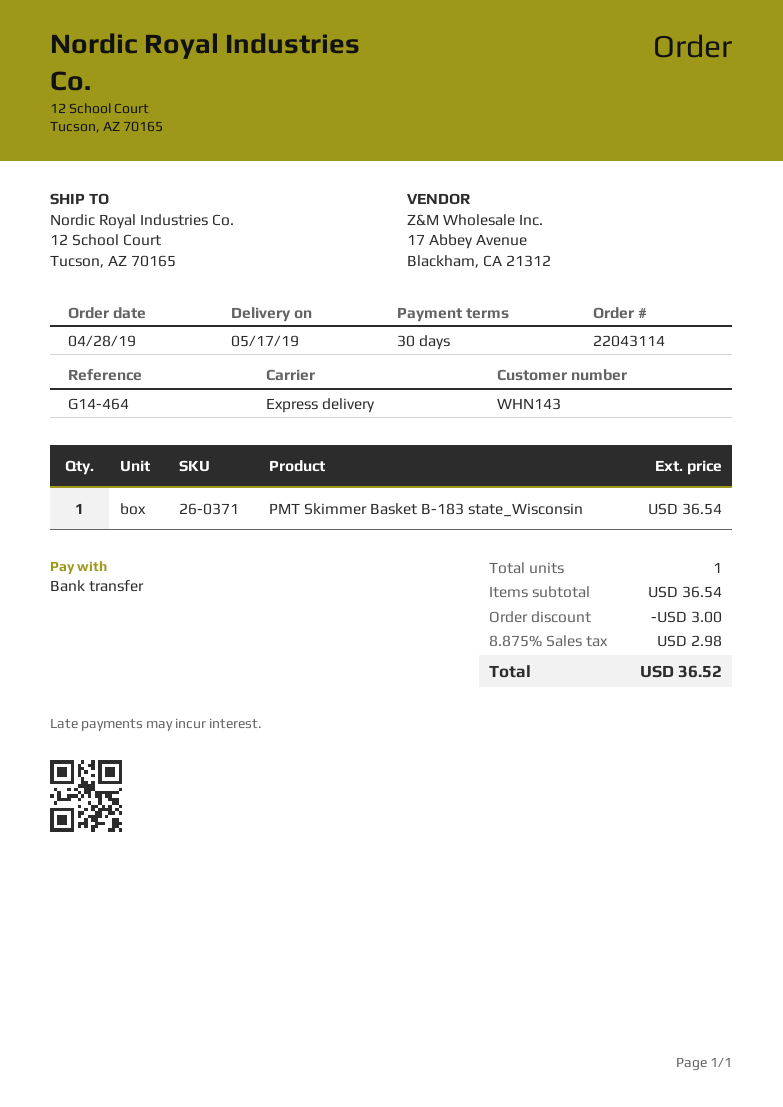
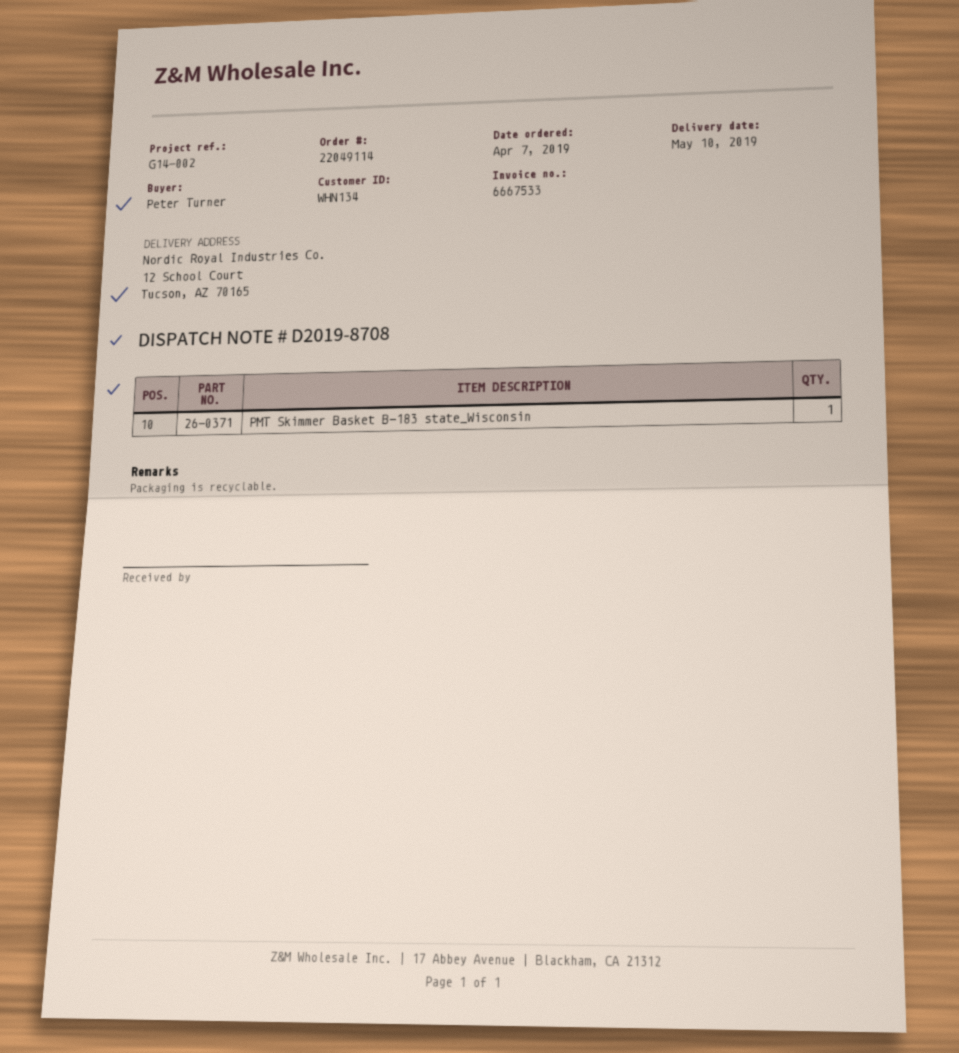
order number: 22043114 -> 22049114
order date: 2019-04-28 -> 2019-04-07
delivery date: 2019-05-17 -> 2019-05-10
customer number: WHN143 -> WHN134
reference: G14-464 -> G14-002

